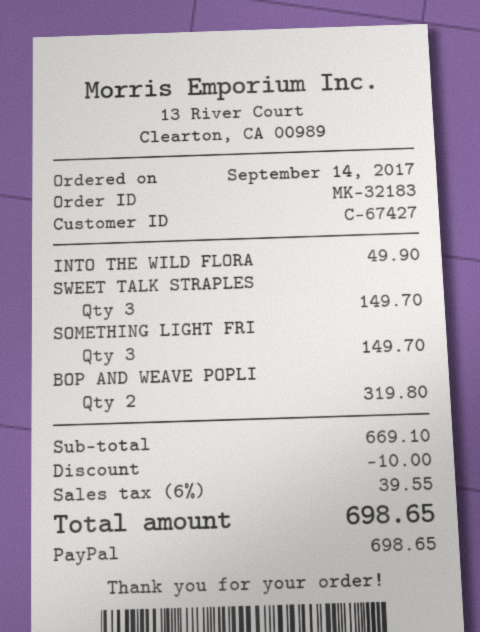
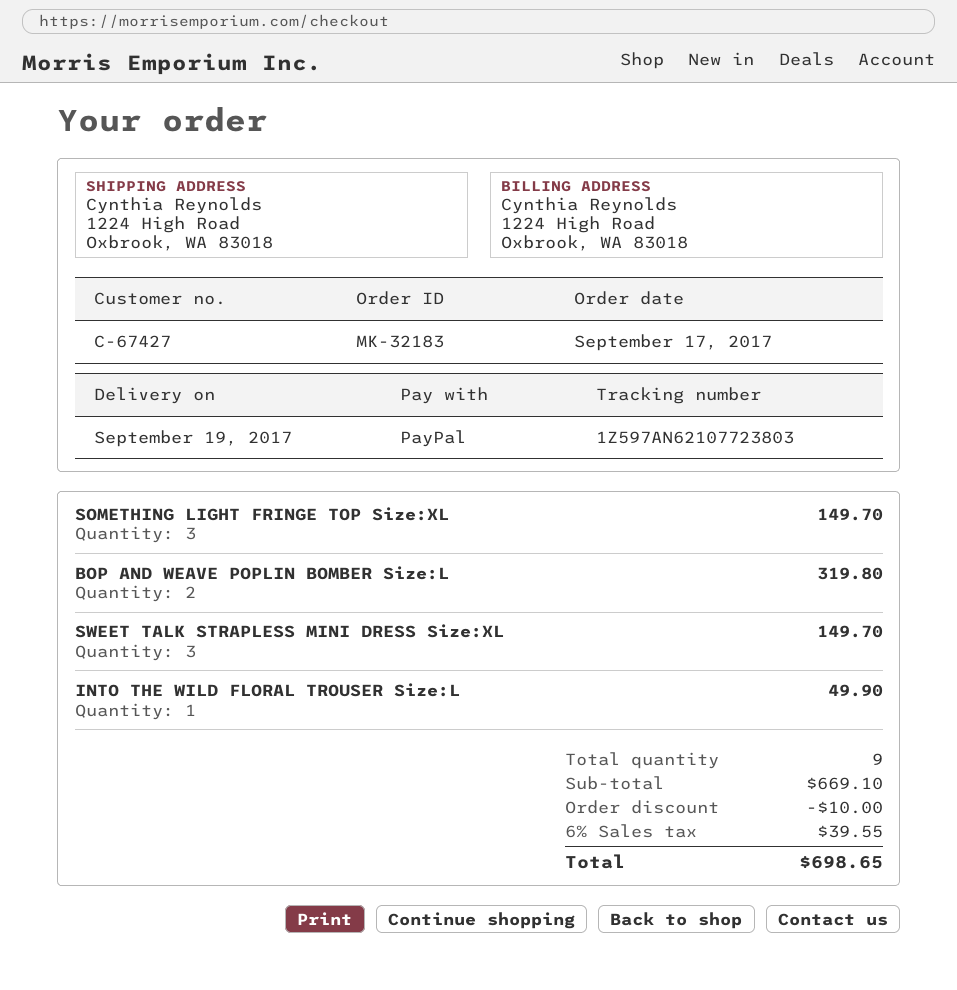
order date: 2017-09-14 -> 2017-09-17

